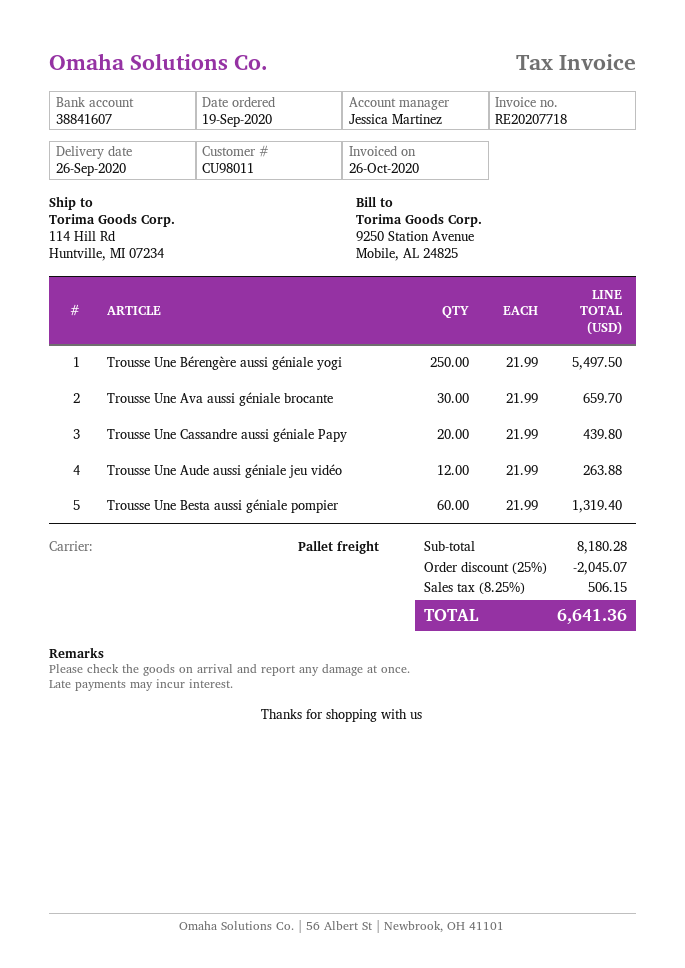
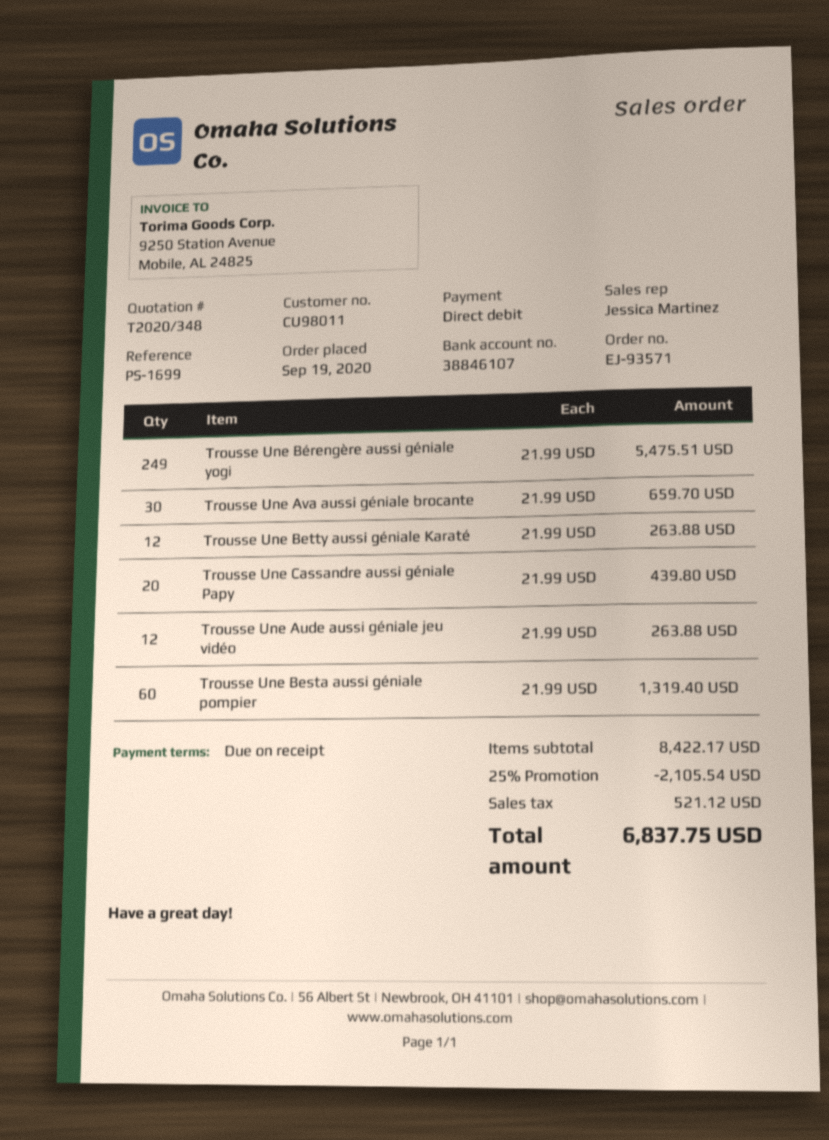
bank account: 38841607 -> 38846107
Trousse Une Bérengère aussi géniale yogi: 250 x 21.99 = 5497.50 -> 249 x 21.99 = 5475.51
Trousse Une Betty aussi géniale Karaté: none -> 12 x 21.99 = 263.88
subtotal: 8180.28 -> 8422.17
discount: 25% = 2045.07 -> 25% = 2105.54
tax: 506.15 -> 521.12
total: 6641.36 -> 6837.75

